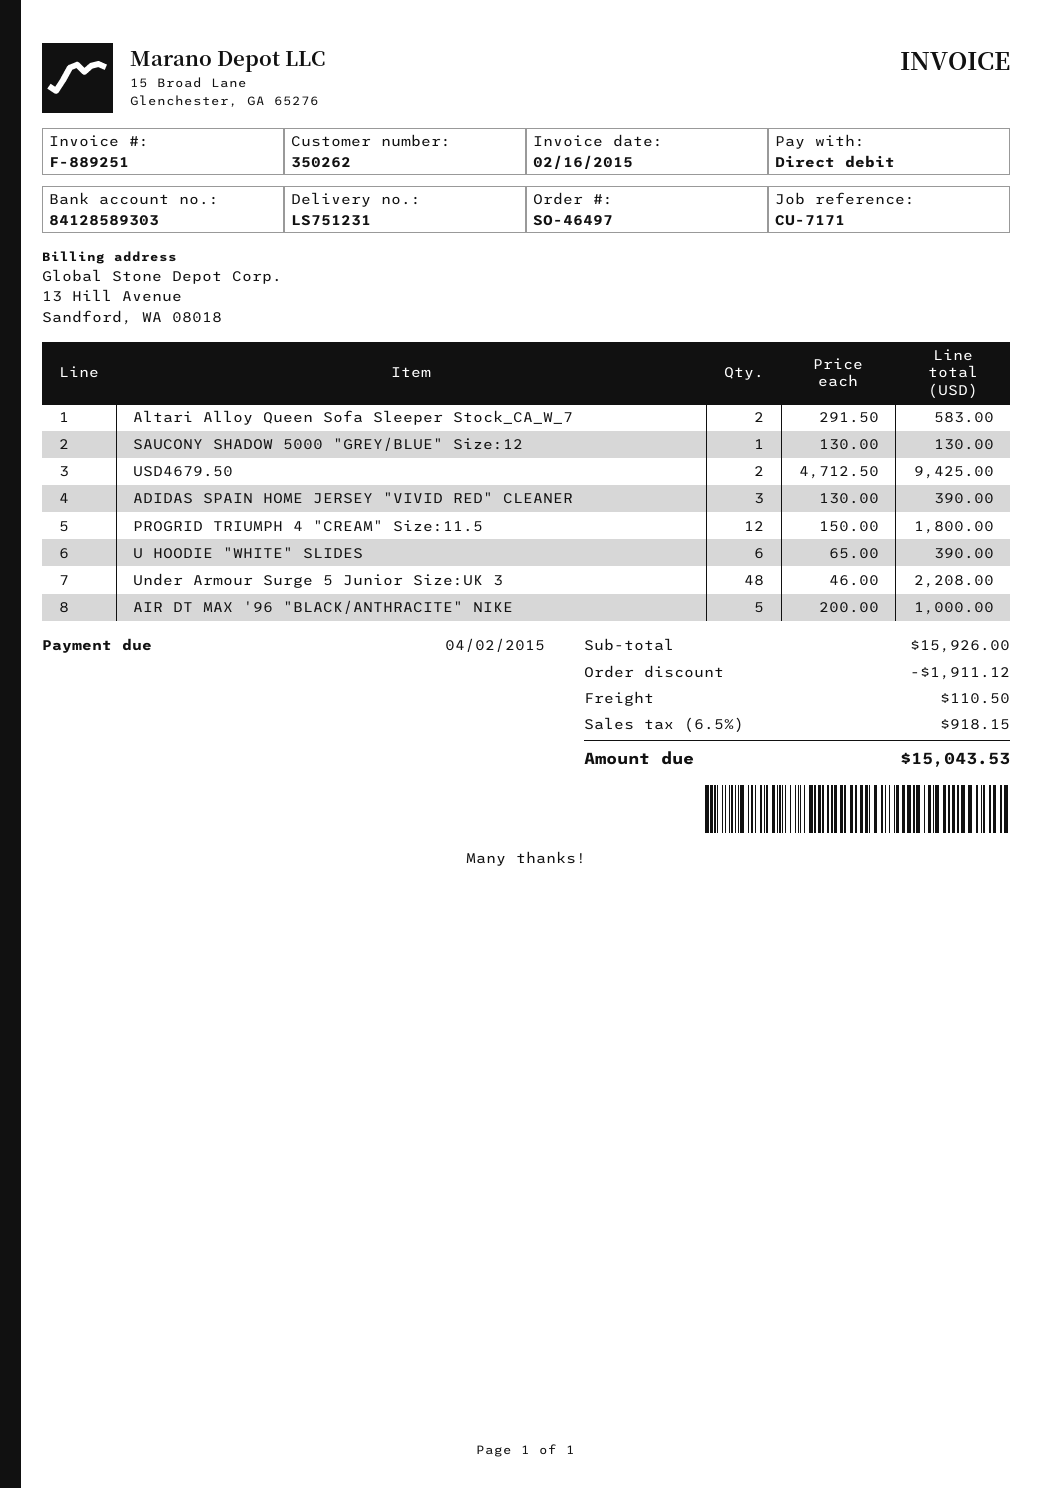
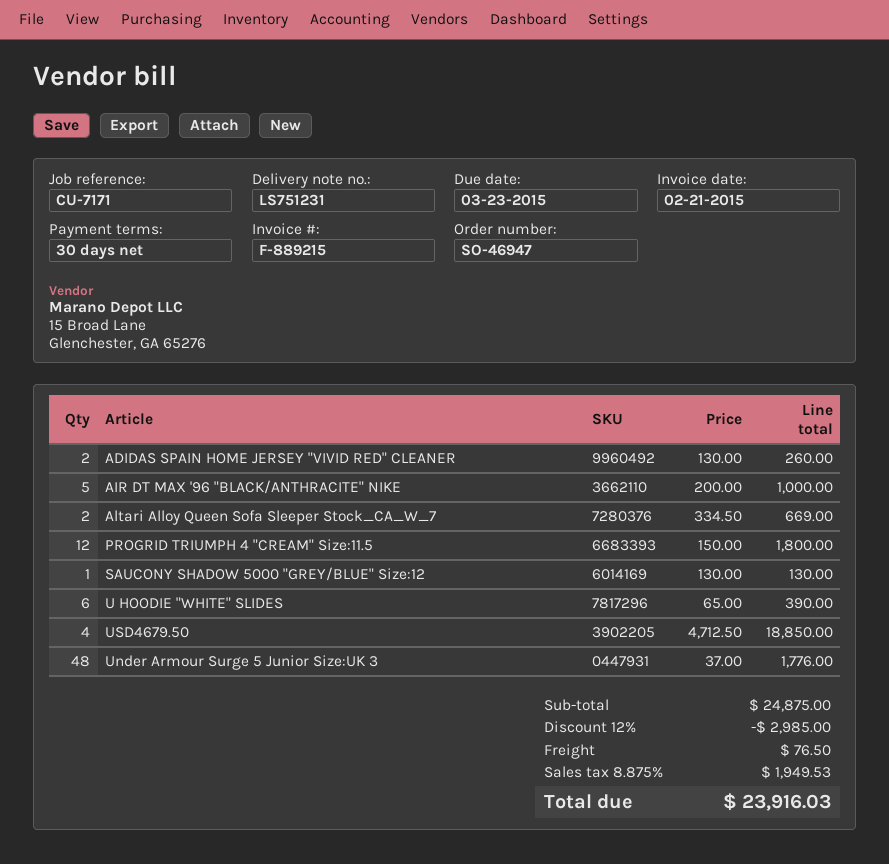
order number: SO-46497 -> SO-46947
invoice number: F-889251 -> F-889215
invoice date: 2015-02-16 -> 2015-02-21
due date: 2015-04-02 -> 2015-03-23
Altari Alloy Queen Sofa Sleeper Stock_CA_W_7: 2 x 291.50 = 583.00 -> 2 x 334.50 = 669.00
USD4679.50: 2 x 4712.50 = 9425.00 -> 4 x 4712.50 = 18850.00
ADIDAS SPAIN HOME JERSEY "VIVID RED" CLEANER: 3 x 130.00 = 390.00 -> 2 x 130.00 = 260.00
Under Armour Surge 5 Junior Size:UK 3: 48 x 46.00 = 2208.00 -> 48 x 37.00 = 1776.00
subtotal: 15926.00 -> 24875.00
discount: 1911.12 -> 2985.00
shipping: 110.50 -> 76.50
tax: 6.5% = 918.15 -> 8.875% = 1949.53
total: 15043.53 -> 23916.03

